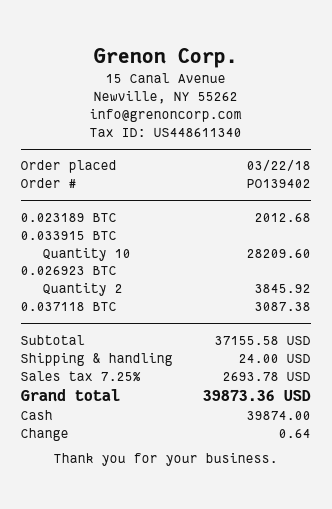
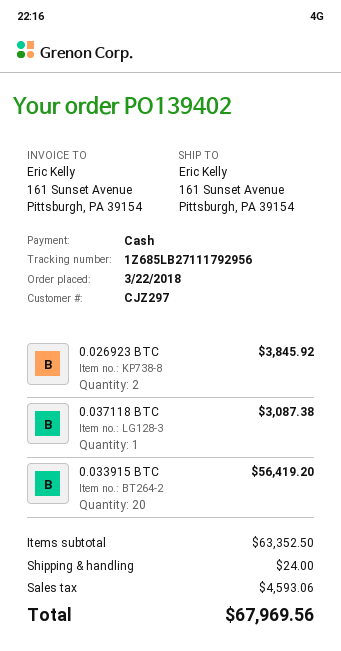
0.023189 BTC: 1 for 2012.68 -> none
0.033915 BTC: 10 for 28209.60 -> 20 for 56419.20
subtotal: 37155.58 -> 63352.50
tax: 2693.78 -> 4593.06
total: 39873.36 -> 67969.56

